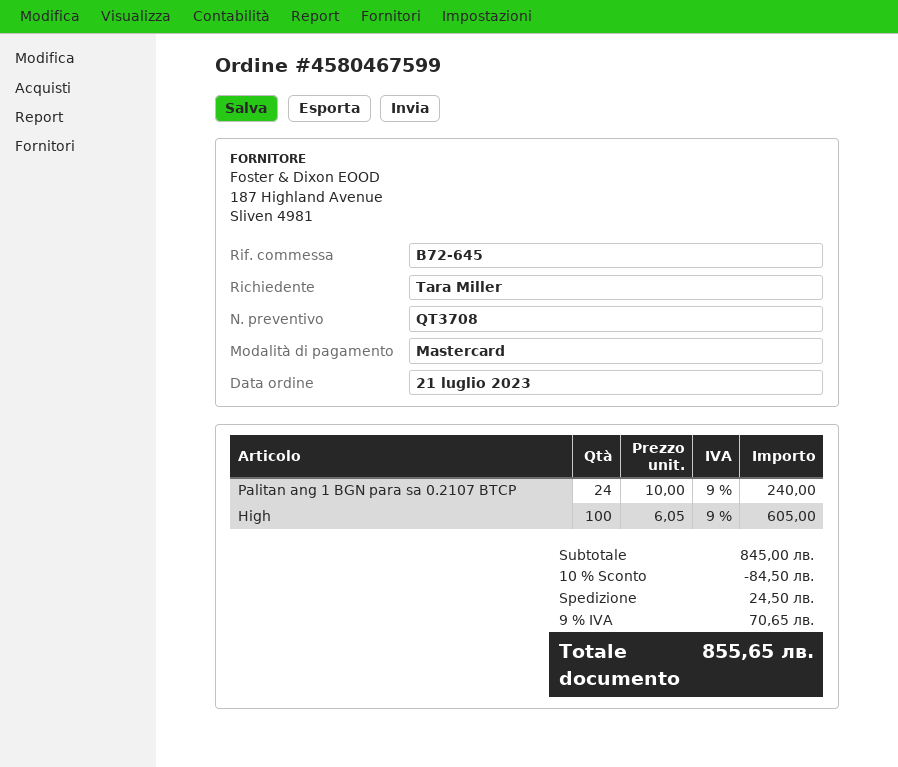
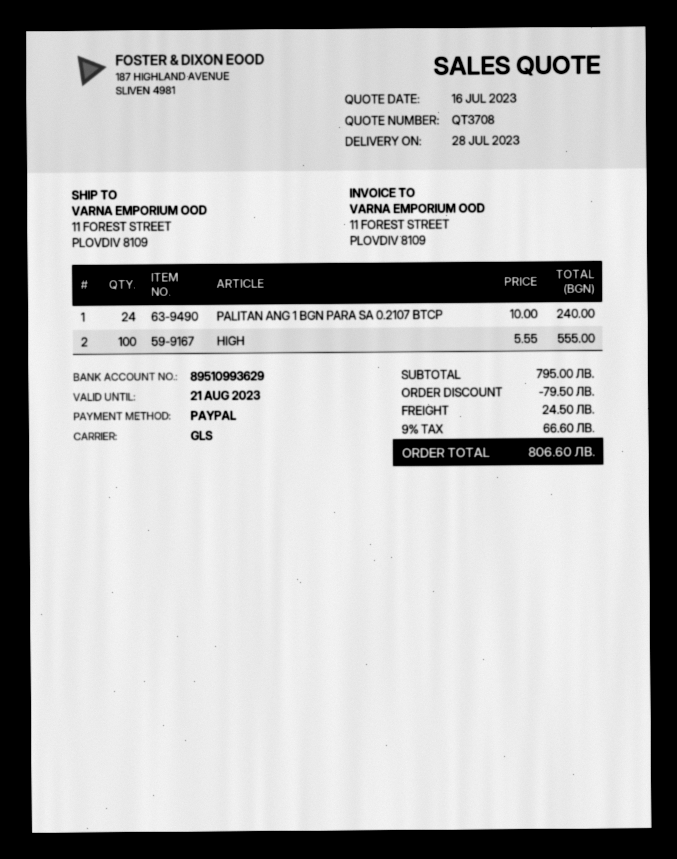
payment method: Mastercard -> PayPal
High: 100 x 6.05 = 605.00 -> 100 x 5.55 = 555.00
subtotal: 845.00 -> 795.00
discount: 84.50 -> 79.50
tax: 9% = 70.65 -> 9% = 66.60
total: 855.65 -> 806.60

